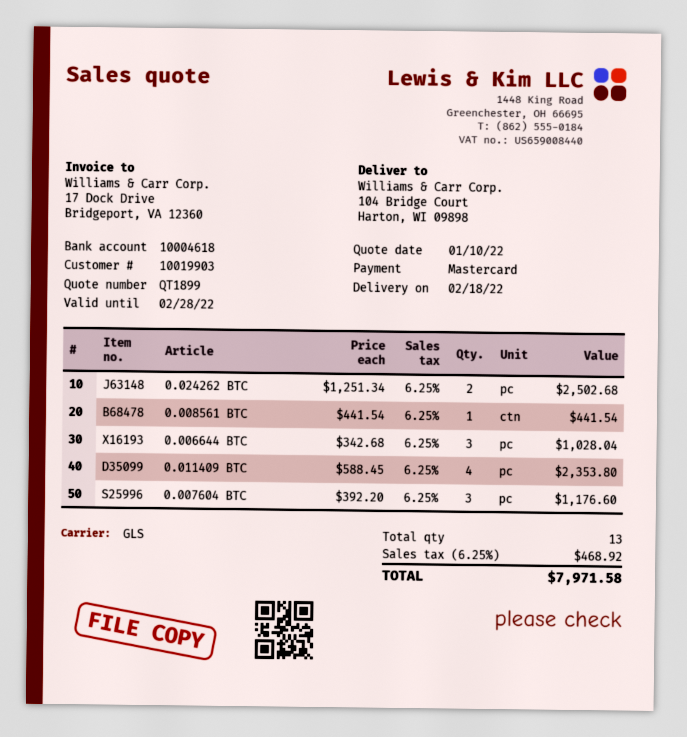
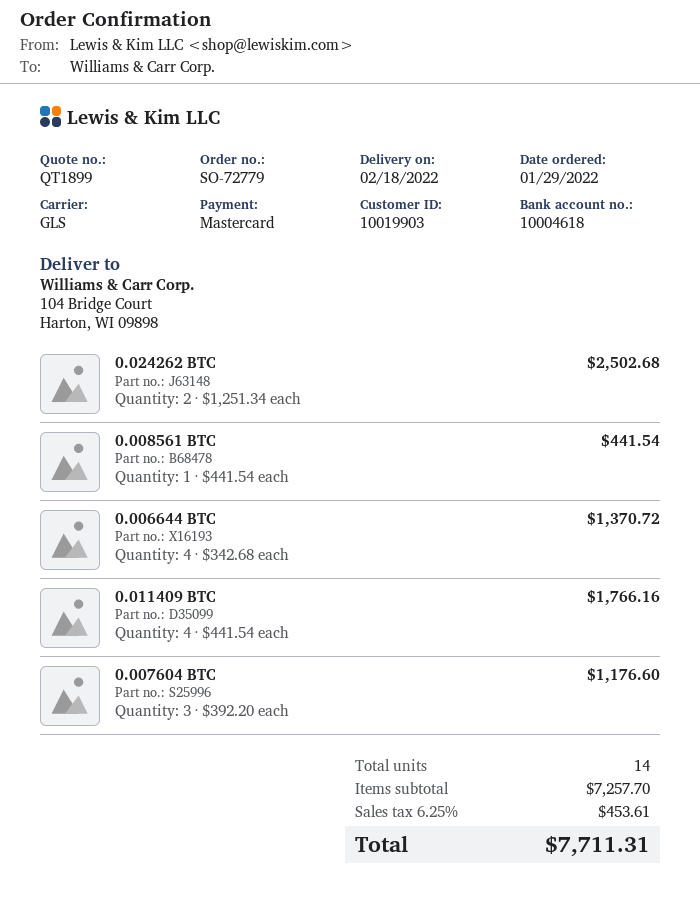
0.006644 BTC: 3 x 342.68 = 1028.04 -> 4 x 342.68 = 1370.72
0.011409 BTC: 4 x 588.45 = 2353.80 -> 4 x 441.54 = 1766.16
total quantity: 13 -> 14
tax: 6.25% = 468.92 -> 6.25% = 453.61
total: 7971.58 -> 7711.31

